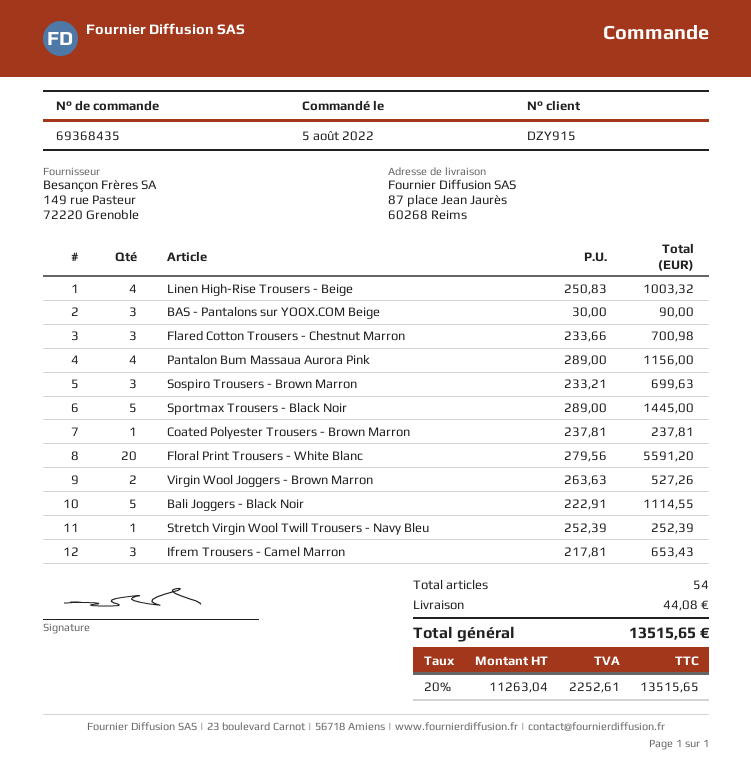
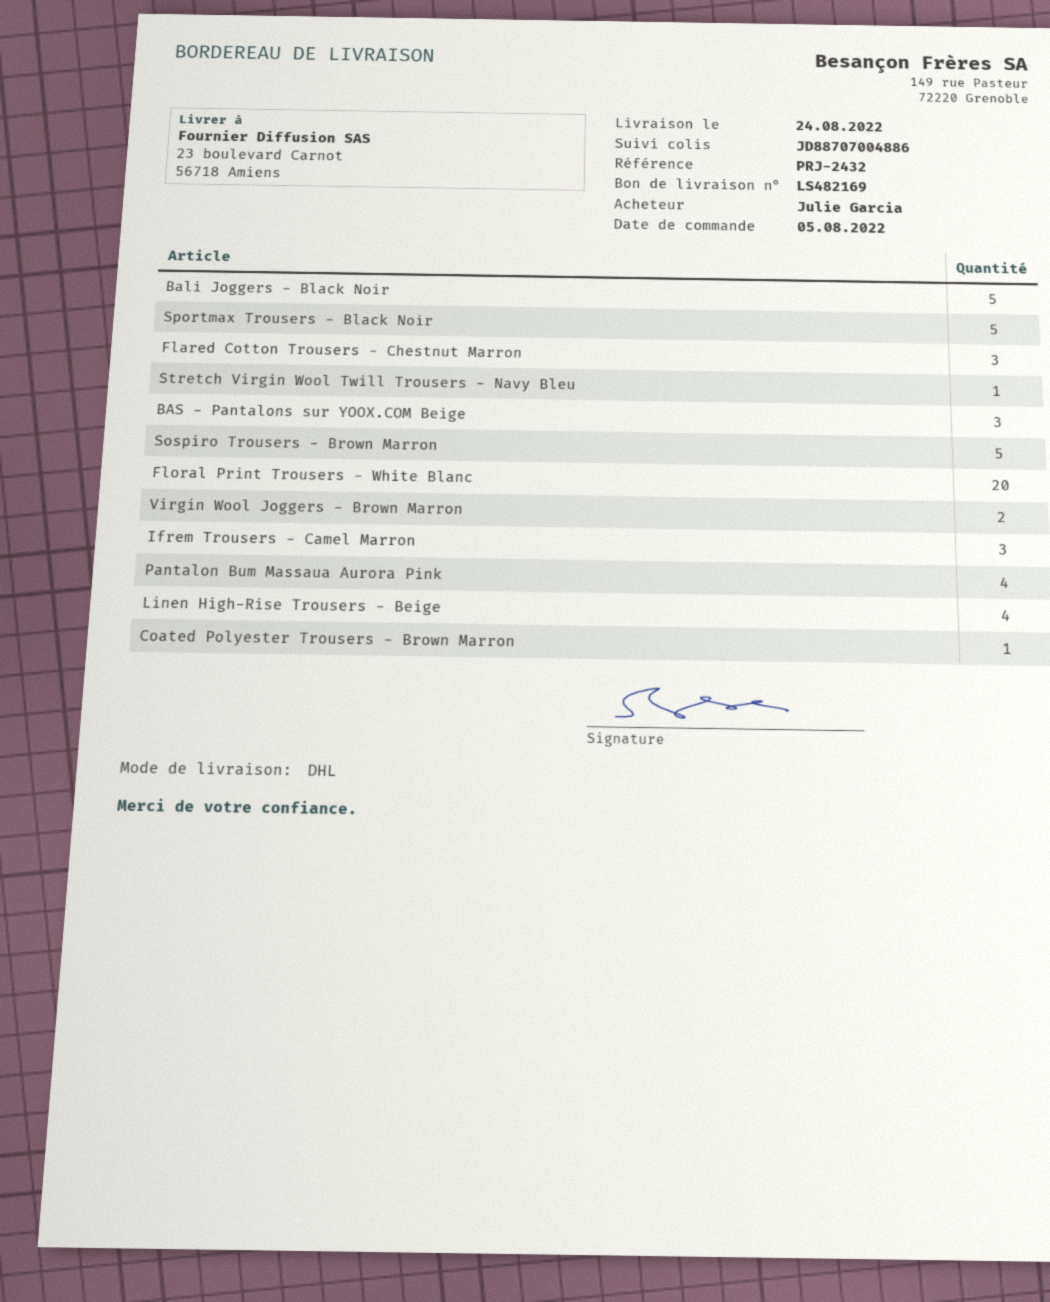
ship to: 87 place Jean Jaurès, 60268 Reims -> 23 boulevard Carnot, 56718 Amiens
Sospiro Trousers - Brown Marron: 3 -> 5

